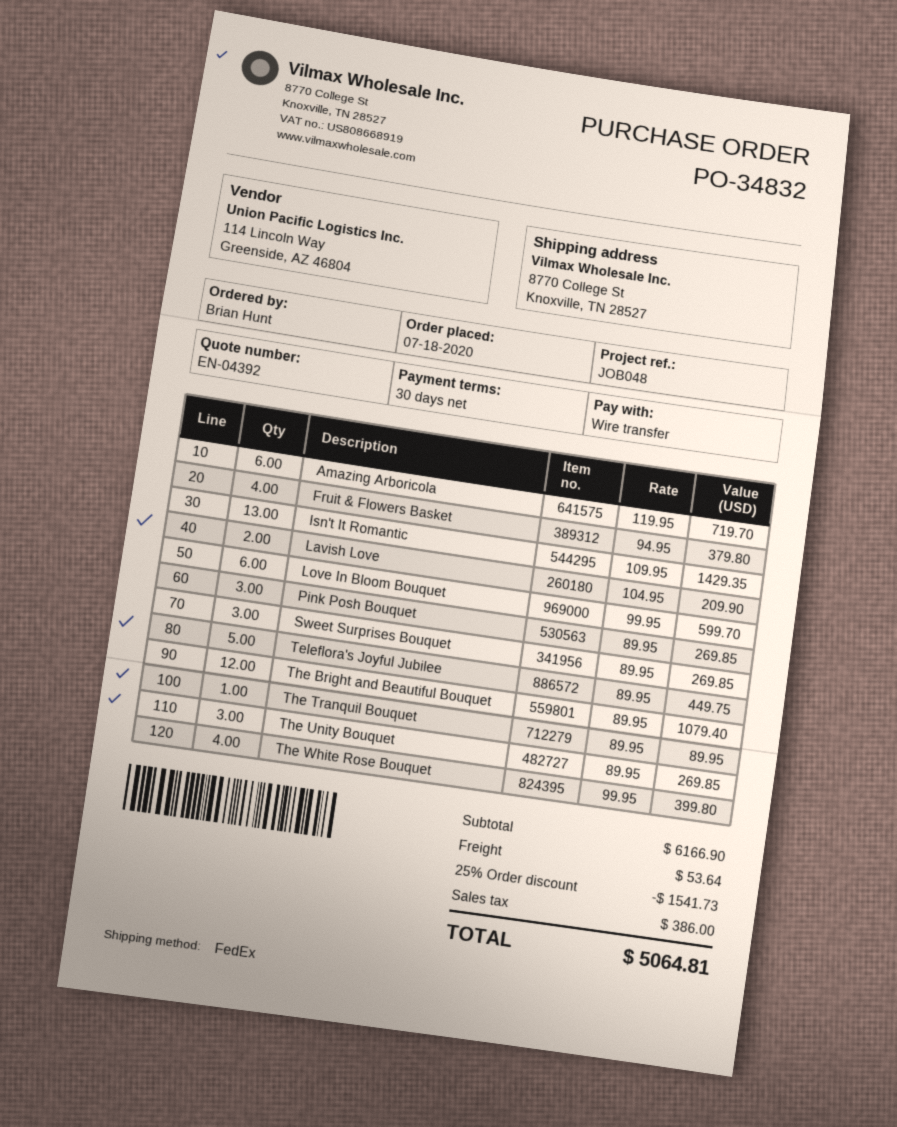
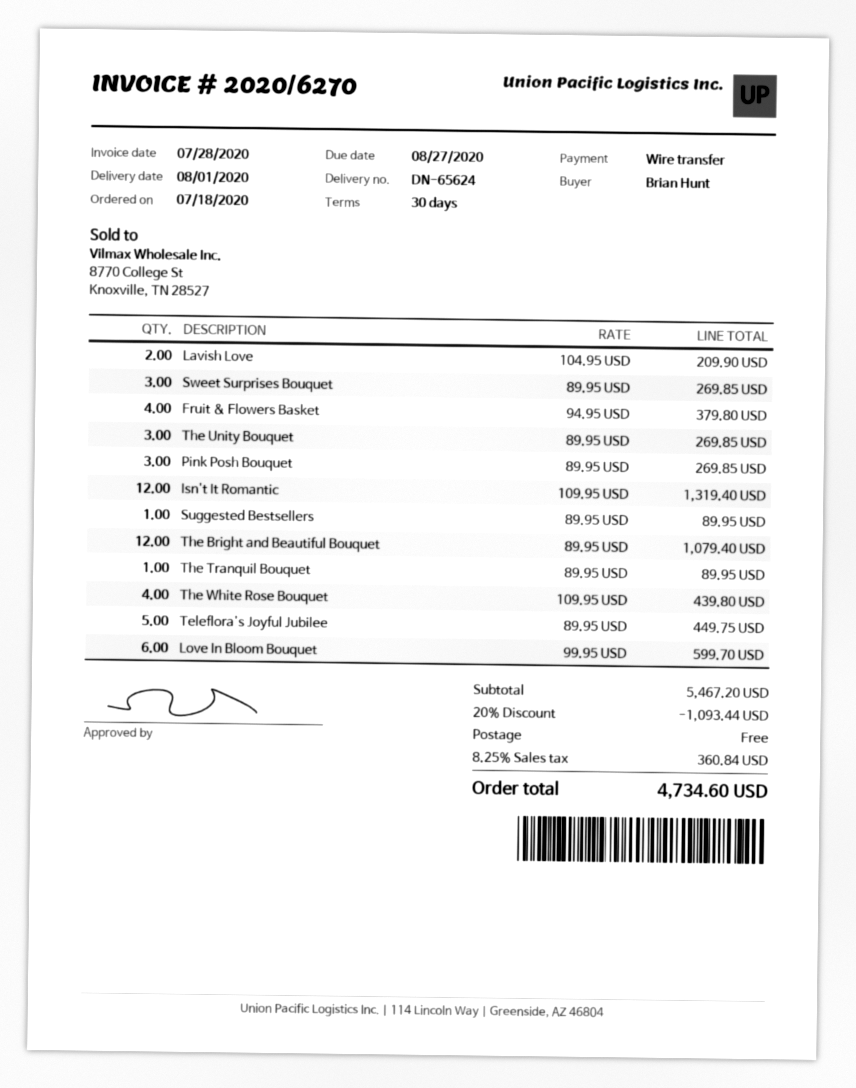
Amazing Arboricola: 6 x 119.95 = 719.70 -> none
Isn't It Romantic: 13 x 109.95 = 1429.35 -> 12 x 109.95 = 1319.40
The White Rose Bouquet: 4 x 99.95 = 399.80 -> 4 x 109.95 = 439.80
Suggested Bestsellers: none -> 1 x 89.95 = 89.95
subtotal: 6166.90 -> 5467.20
discount: 25% = 1541.73 -> 20% = 1093.44
shipping: 53.64 -> 0.00
tax: 386.00 -> 360.84
total: 5064.81 -> 4734.60

